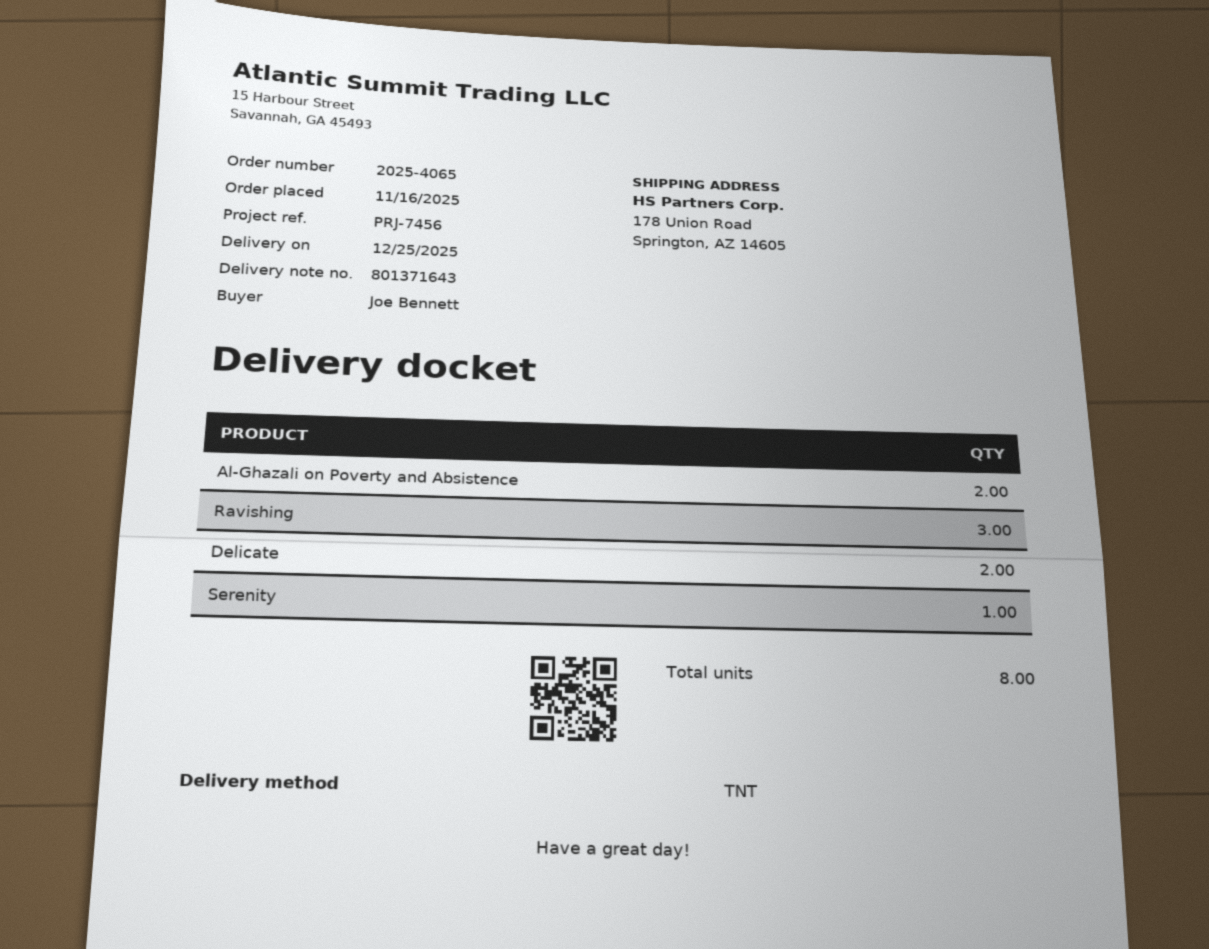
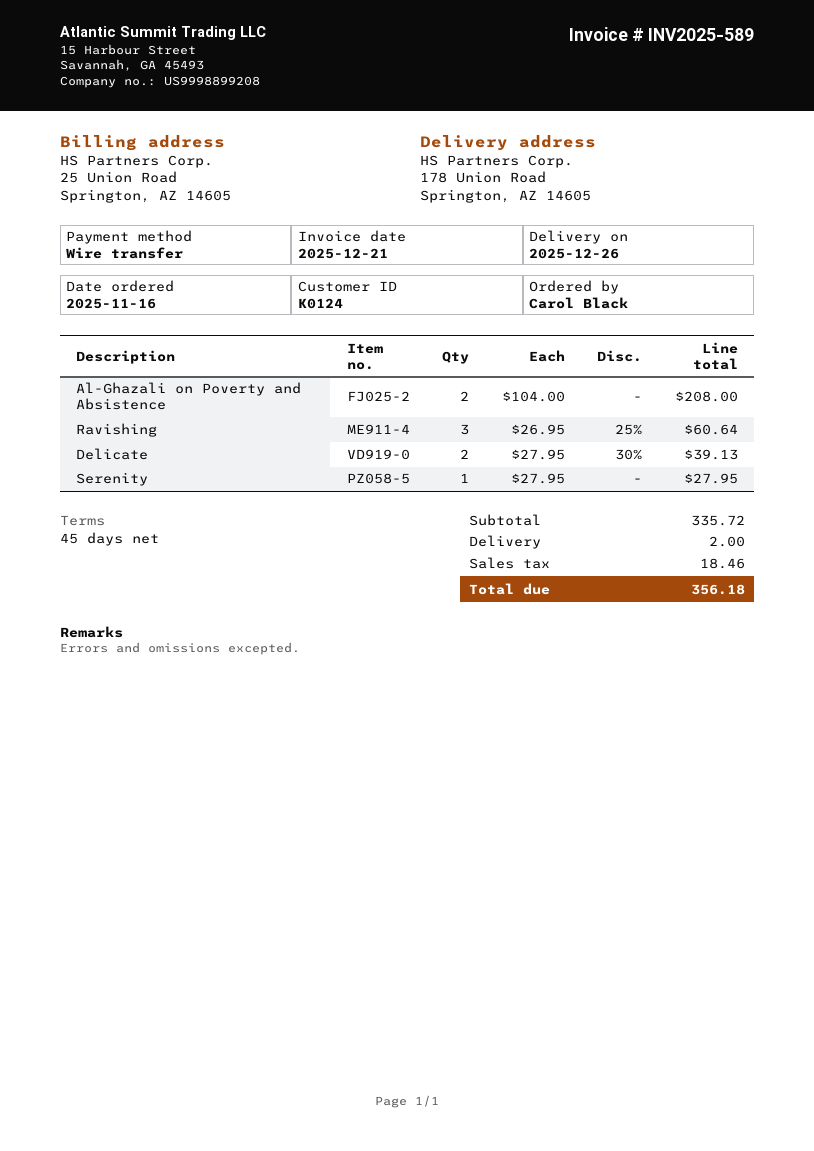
delivery date: 2025-12-25 -> 2025-12-26
ordered by: Joe Bennett -> Carol Black

